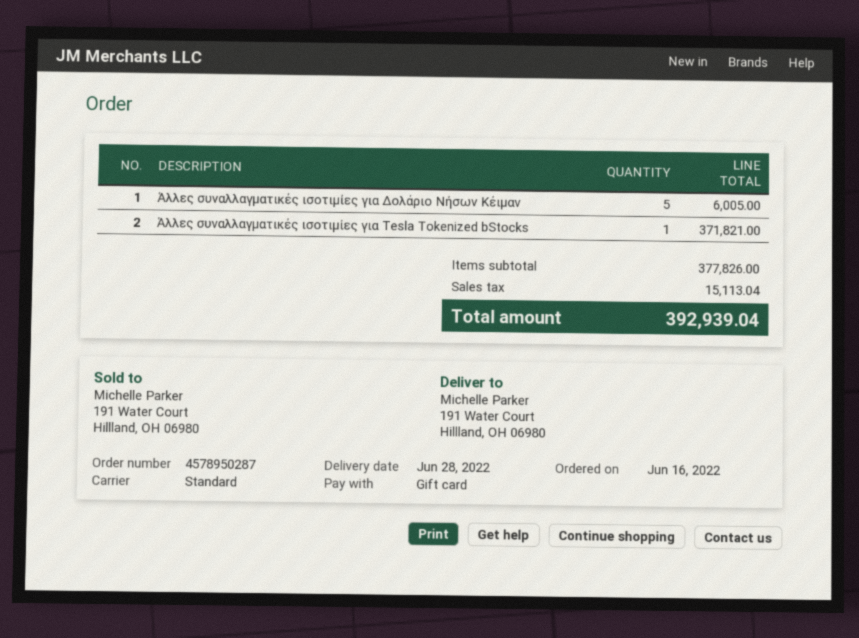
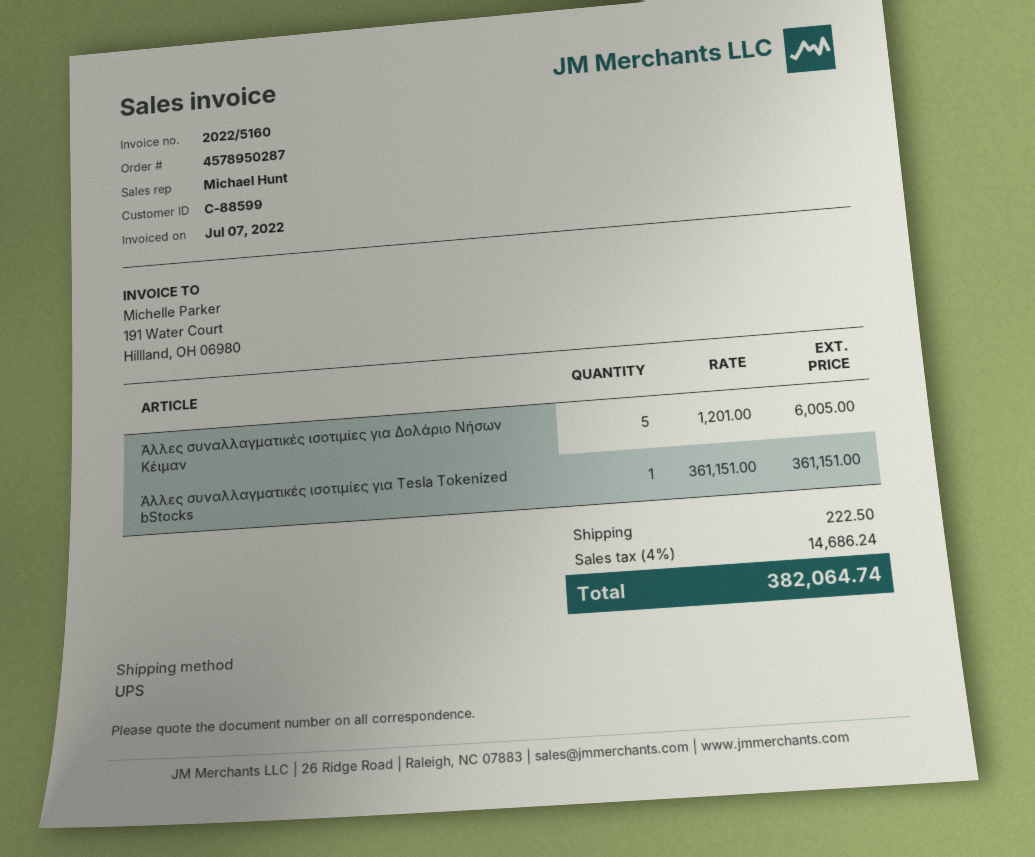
shipping method: standard -> UPS
Άλλες συναλλαγματικές ισοτιμίες για Tesla Tokenized bStocks: 1 for 371821.00 -> 1 for 361151.00
shipping: none -> 222.50
tax: 15113.04 -> 14686.24
total: 392939.04 -> 382064.74

